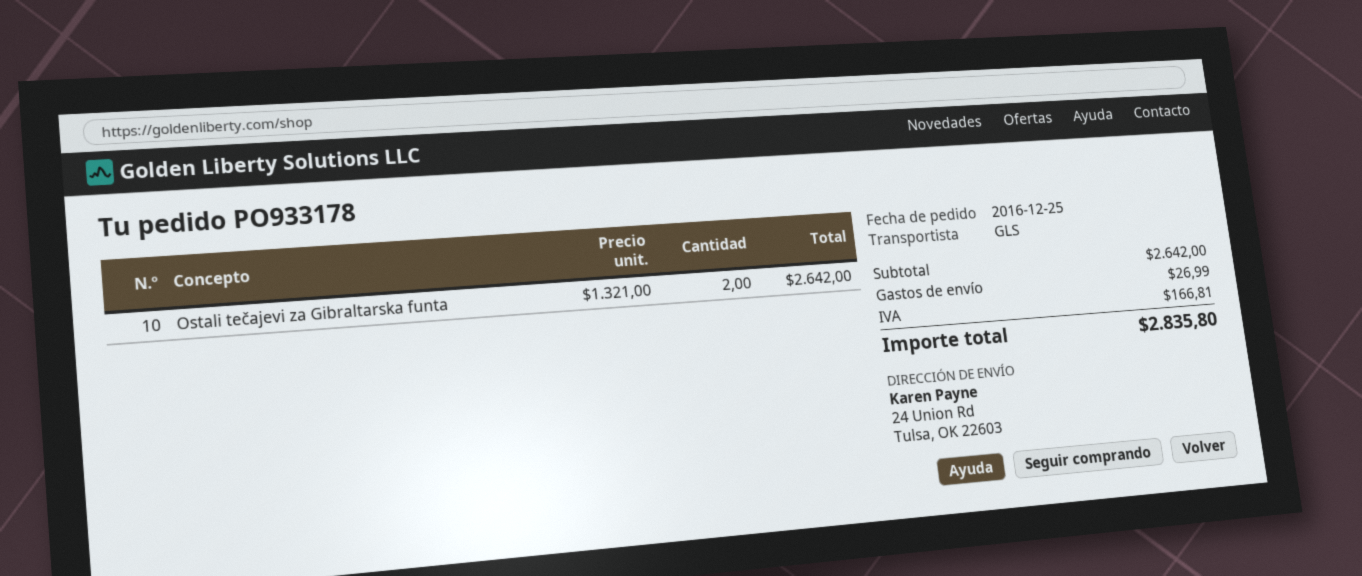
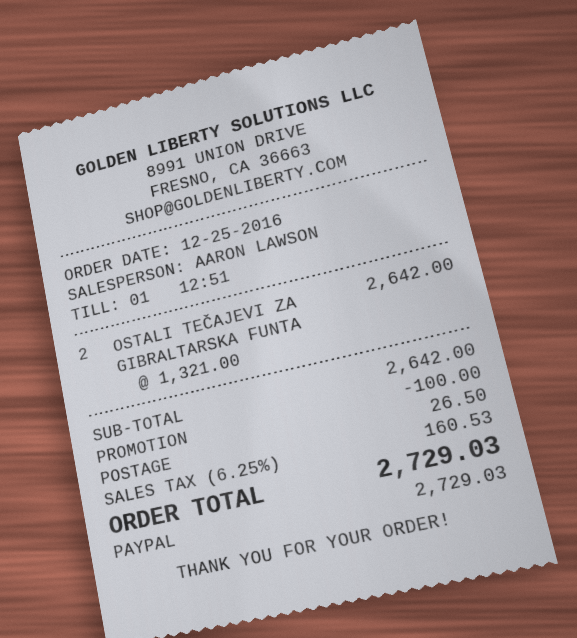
discount: none -> 100.00
shipping: 26.99 -> 26.50
tax: 166.81 -> 160.53
total: 2835.80 -> 2729.03

